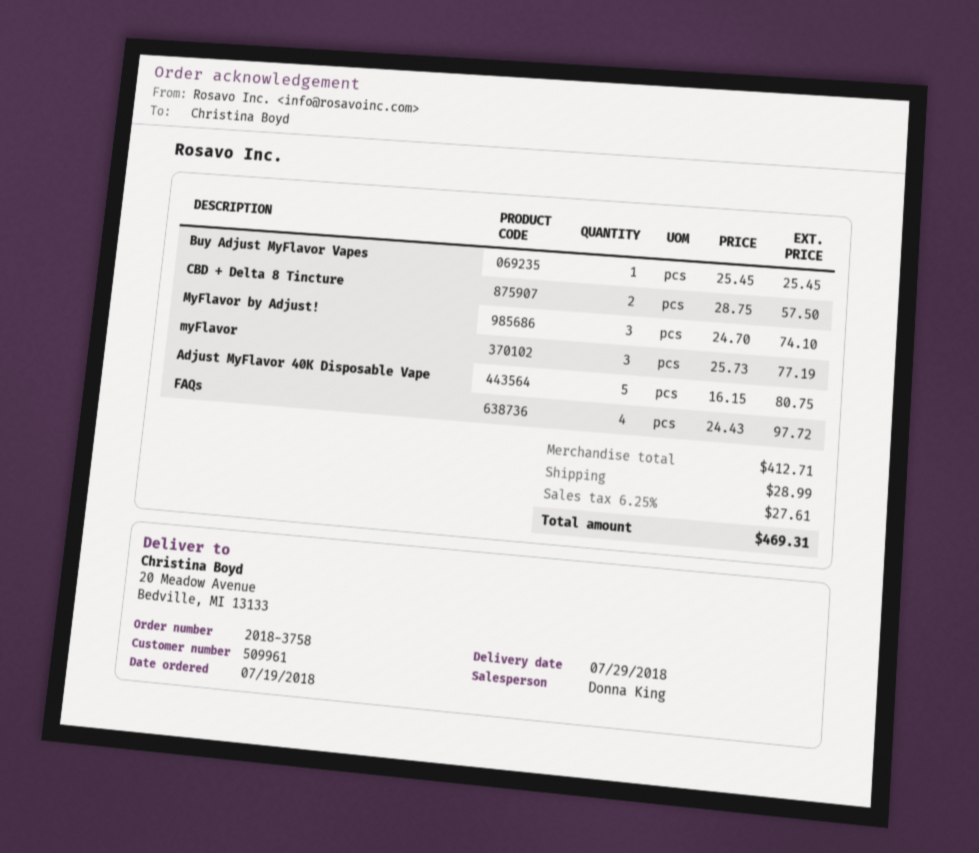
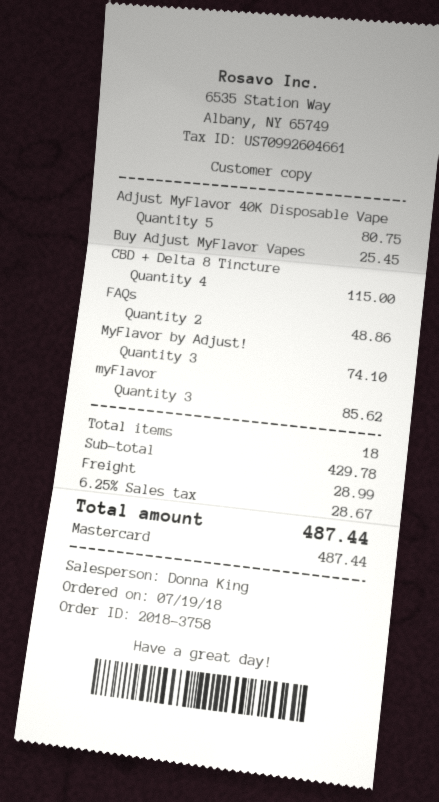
CBD + Delta 8 Tincture: 2 for 57.50 -> 4 for 115.00
myFlavor: 3 for 77.19 -> 3 for 85.62
FAQs: 4 for 97.72 -> 2 for 48.86
subtotal: 412.71 -> 429.78
tax: 6.25% = 27.61 -> 6.25% = 28.67
total: 469.31 -> 487.44

